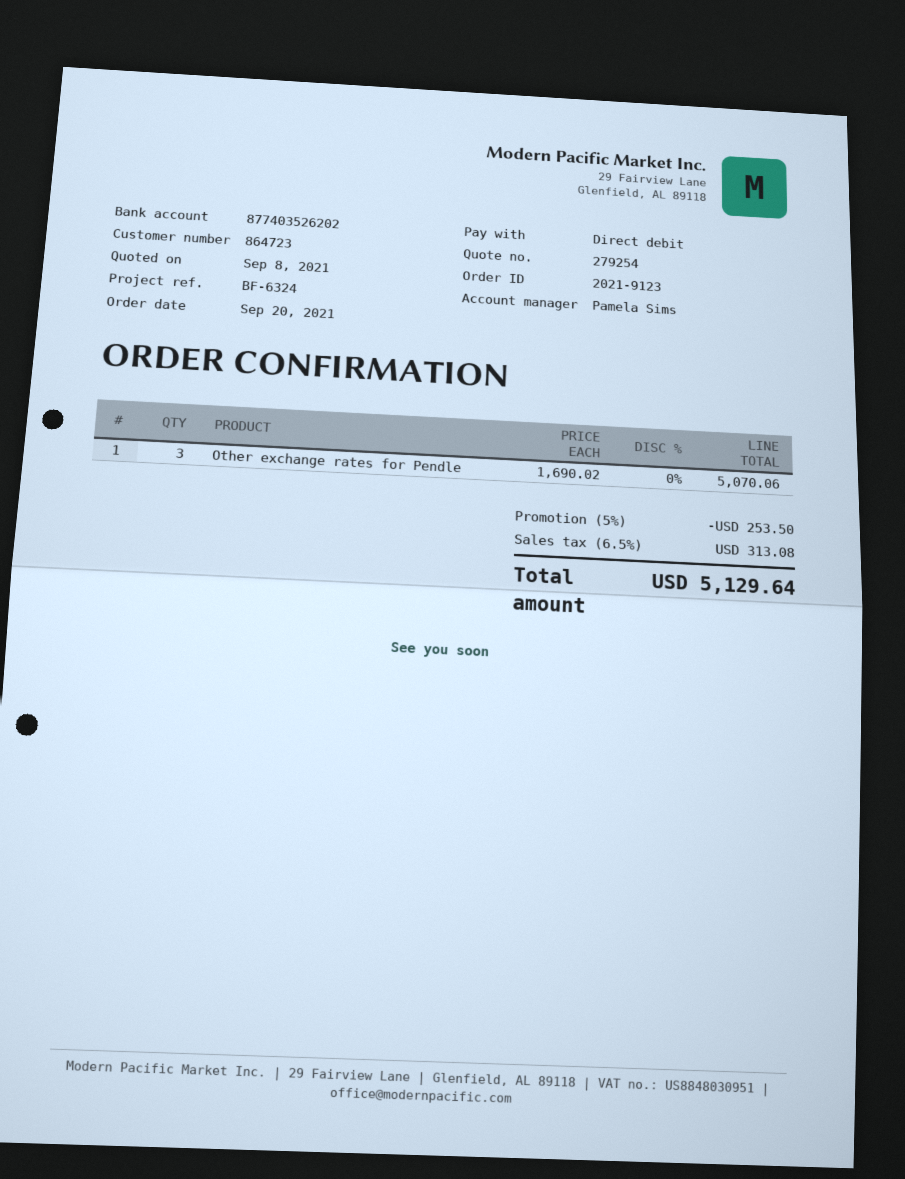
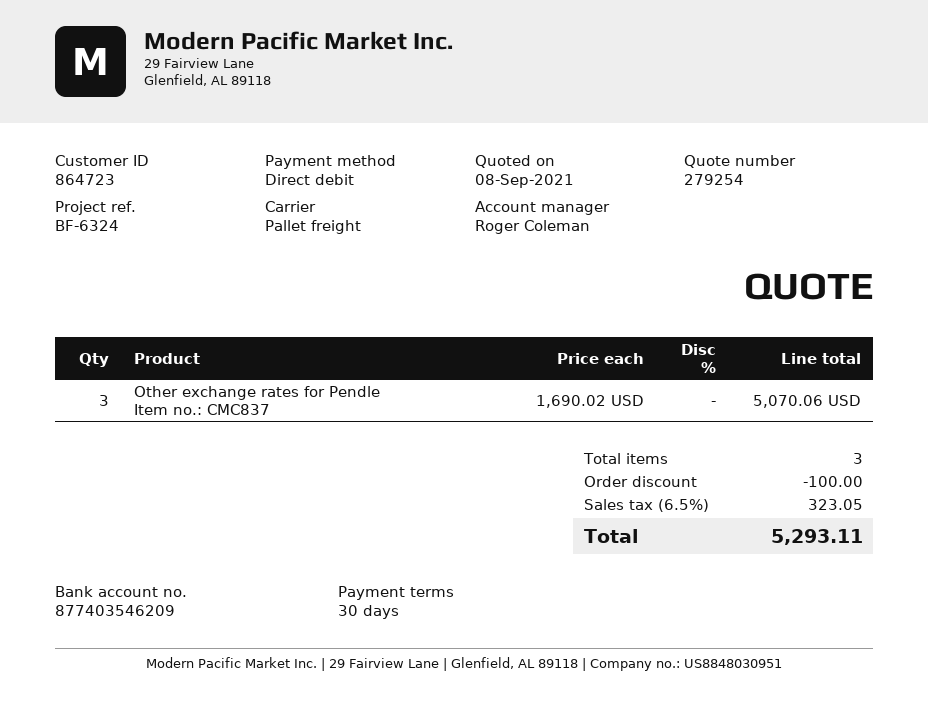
sales rep: Pamela Sims -> Roger Coleman
bank account: 877403526202 -> 877403546209
discount: 253.50 -> 100.00
tax: 6.5% = 313.08 -> 6.5% = 323.05
total: 5129.64 -> 5293.11

